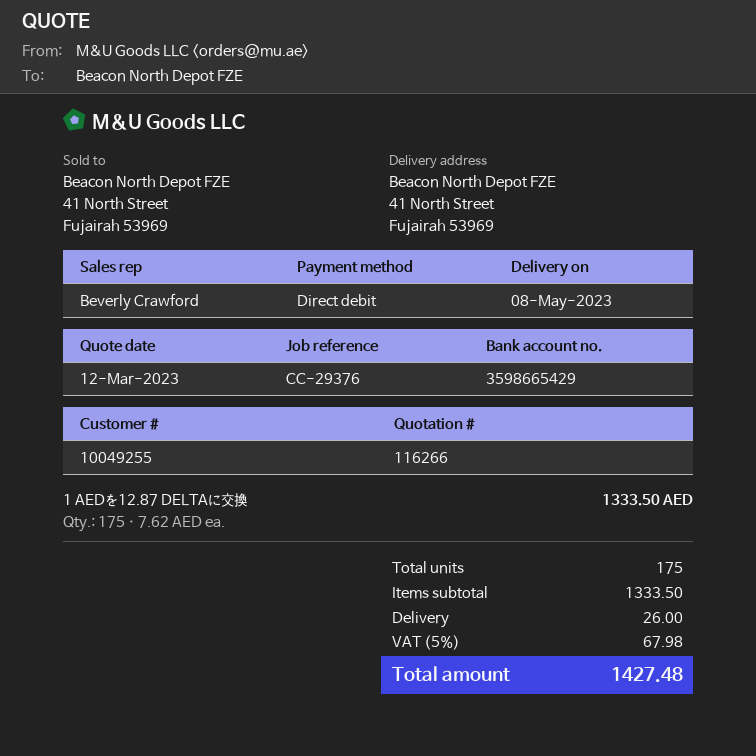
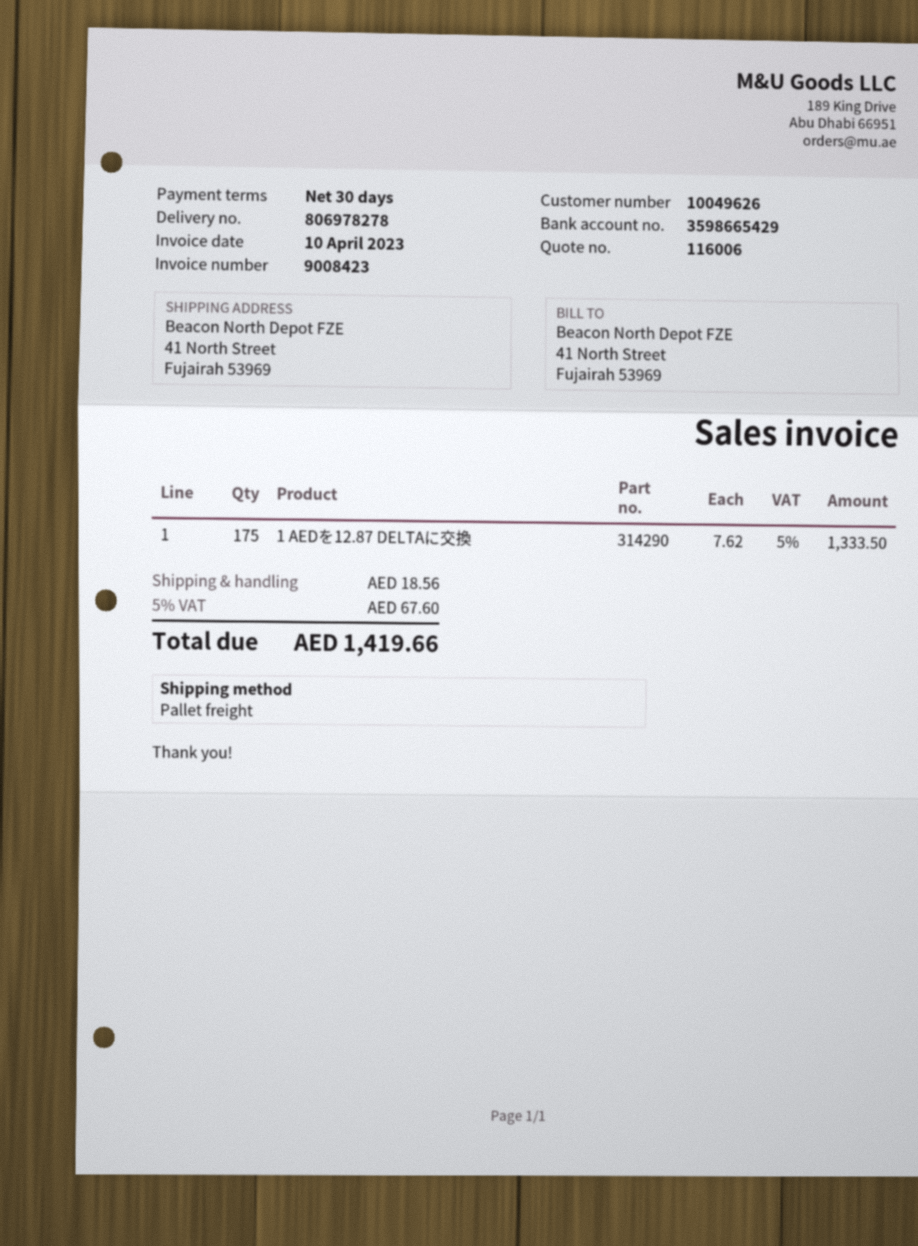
quote number: 116266 -> 116006
customer number: 10049255 -> 10049626
shipping: 26.00 -> 18.56
tax: 5% = 67.98 -> 5% = 67.60
total: 1427.48 -> 1419.66

